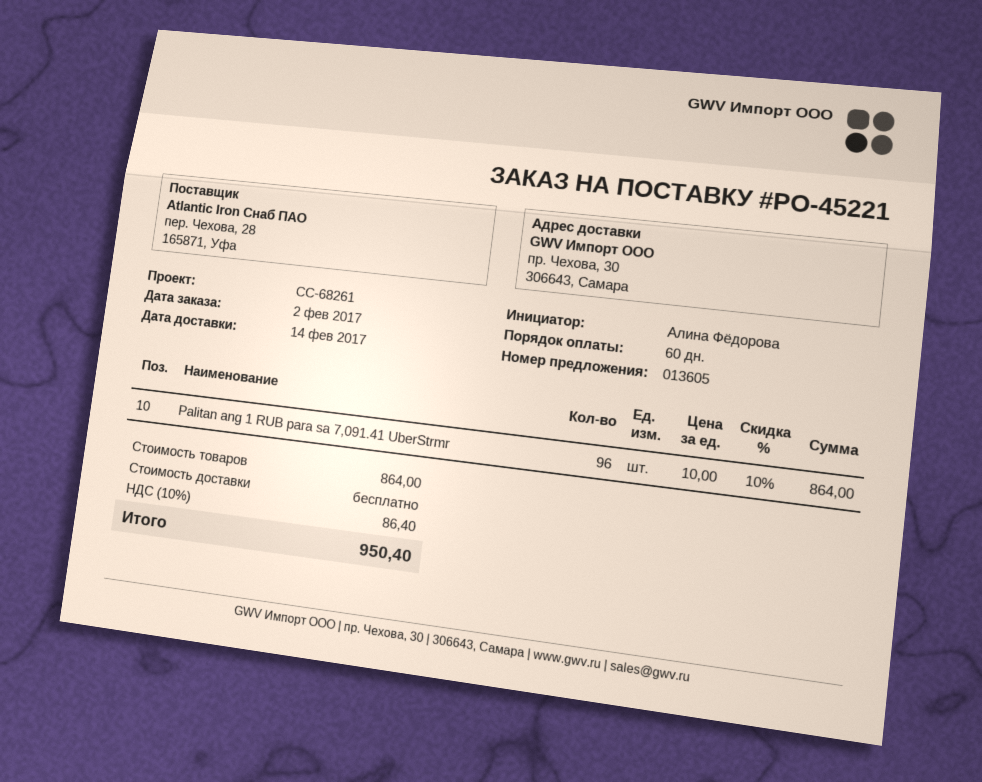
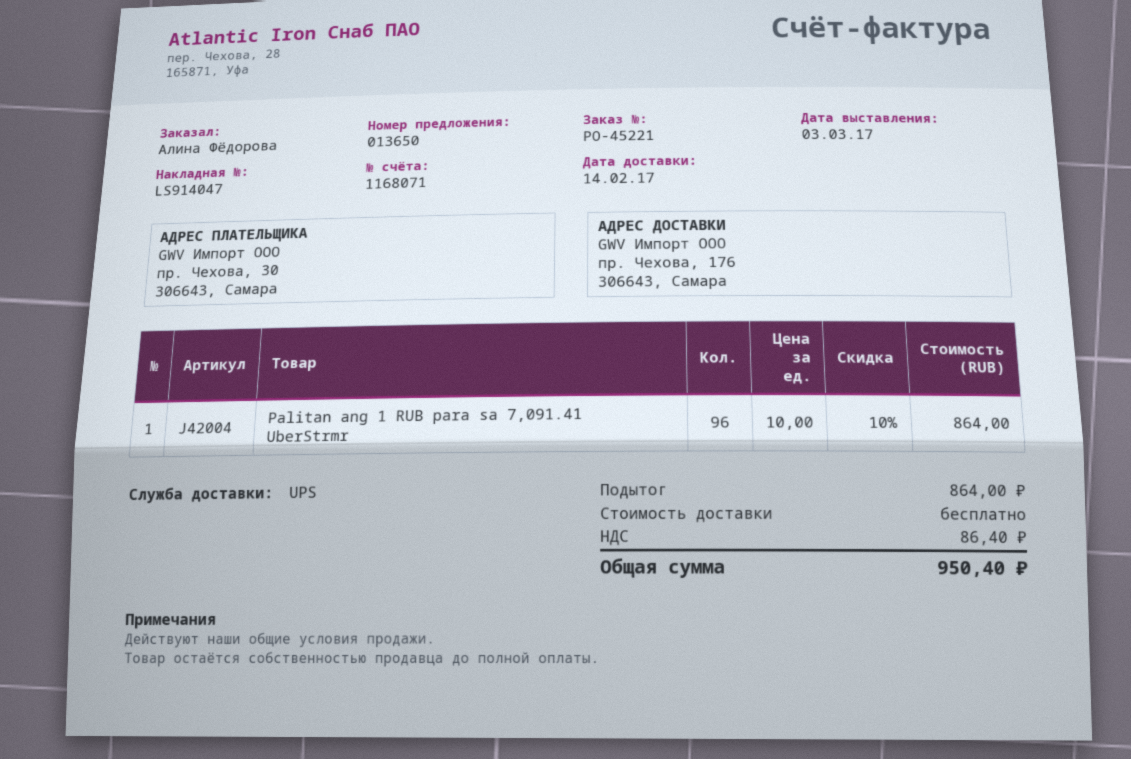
quote number: 013605 -> 013650
ship to: пр. Чехова, 30, 306643, Самара -> пр. Чехова, 176, 306643, Самара

